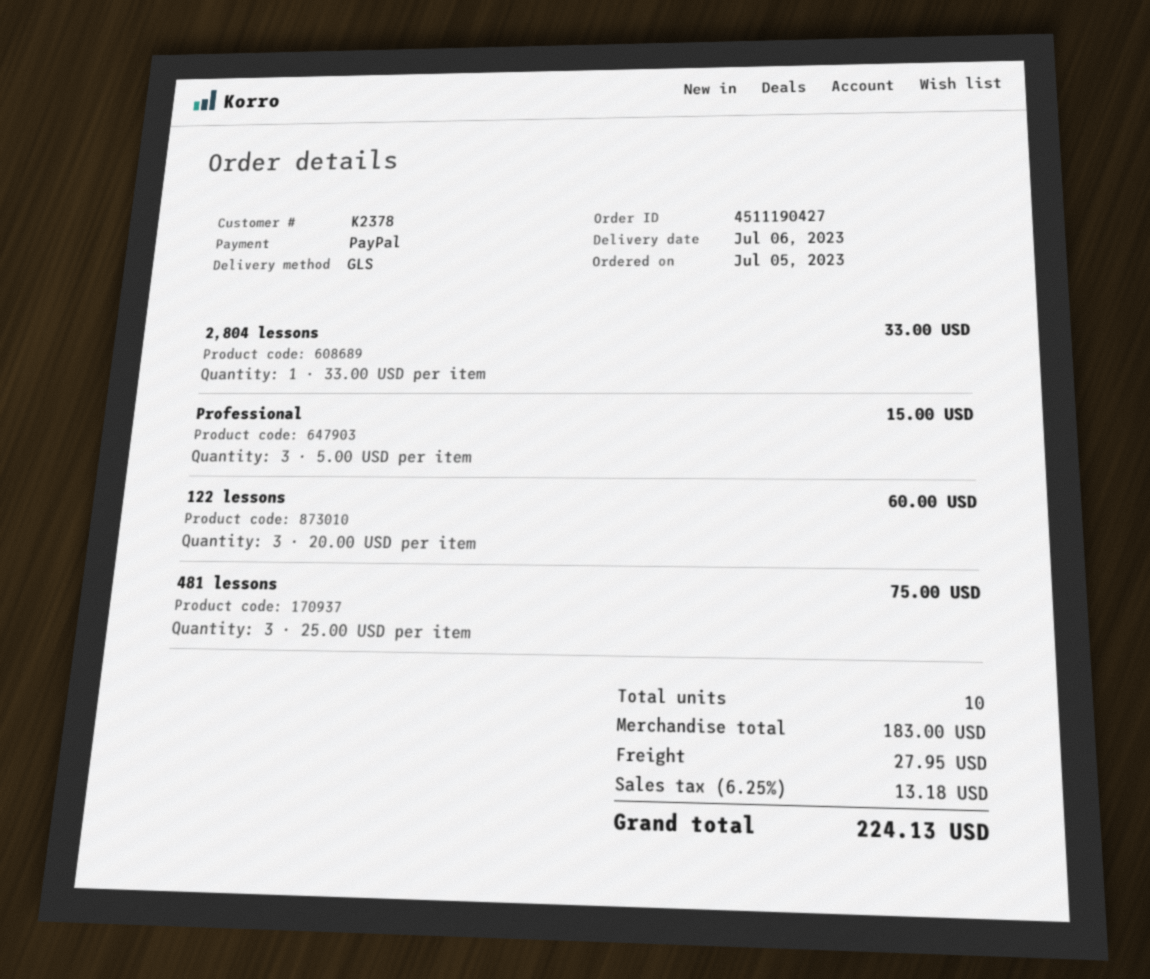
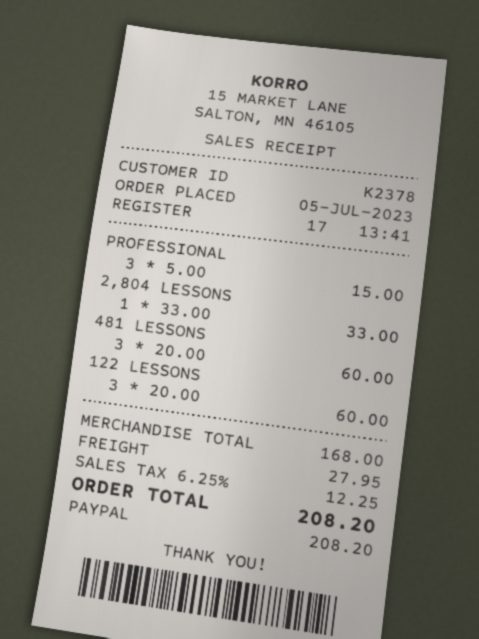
481 lessons: 3 x 25.00 = 75.00 -> 3 x 20.00 = 60.00
subtotal: 183.00 -> 168.00
tax: 6.25% = 13.18 -> 6.25% = 12.25
total: 224.13 -> 208.20

